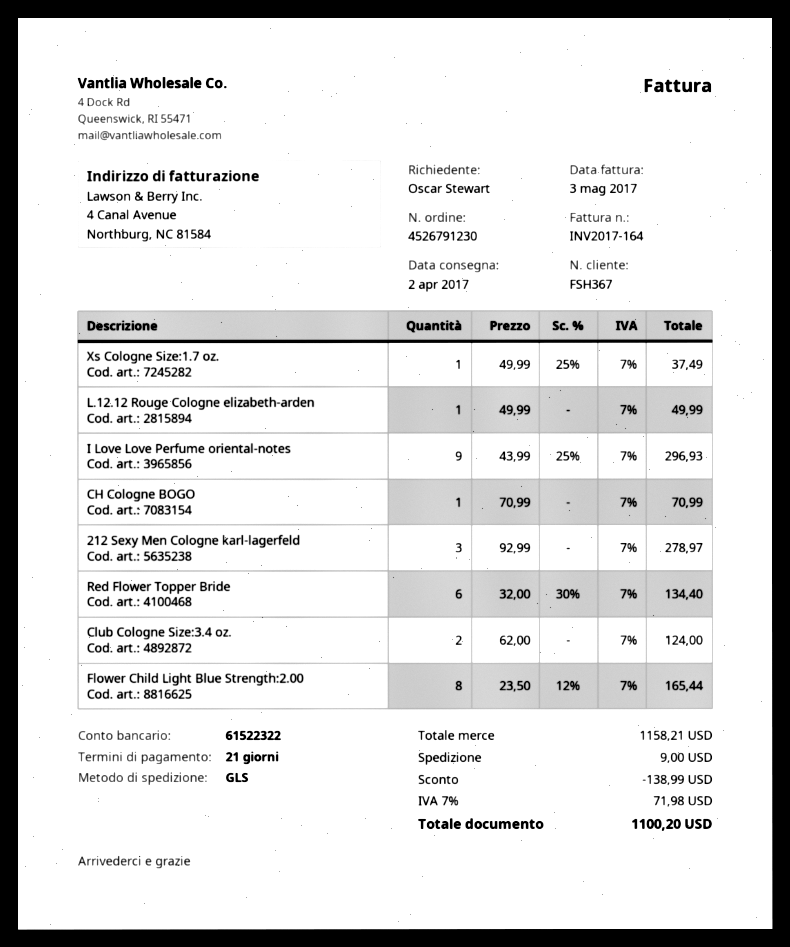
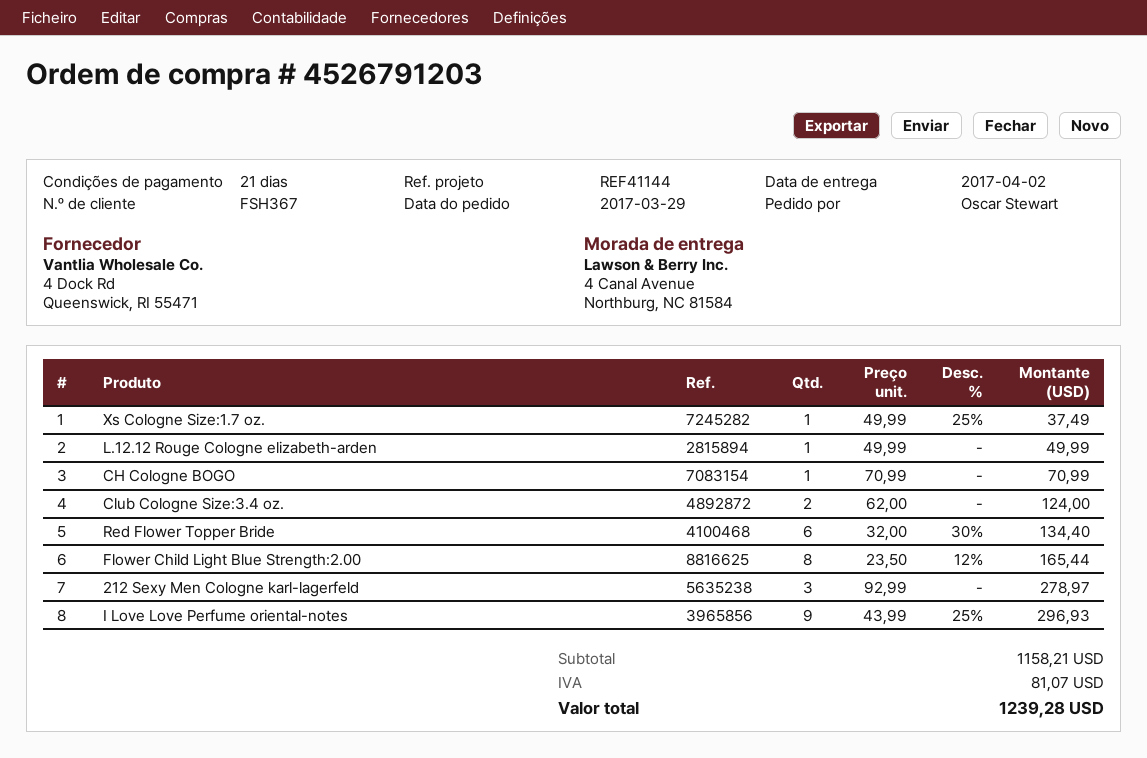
order number: 4526791230 -> 4526791203
discount: 138.99 -> none
shipping: 9.00 -> none
tax: 71.98 -> 81.07
total: 1100.20 -> 1239.28

